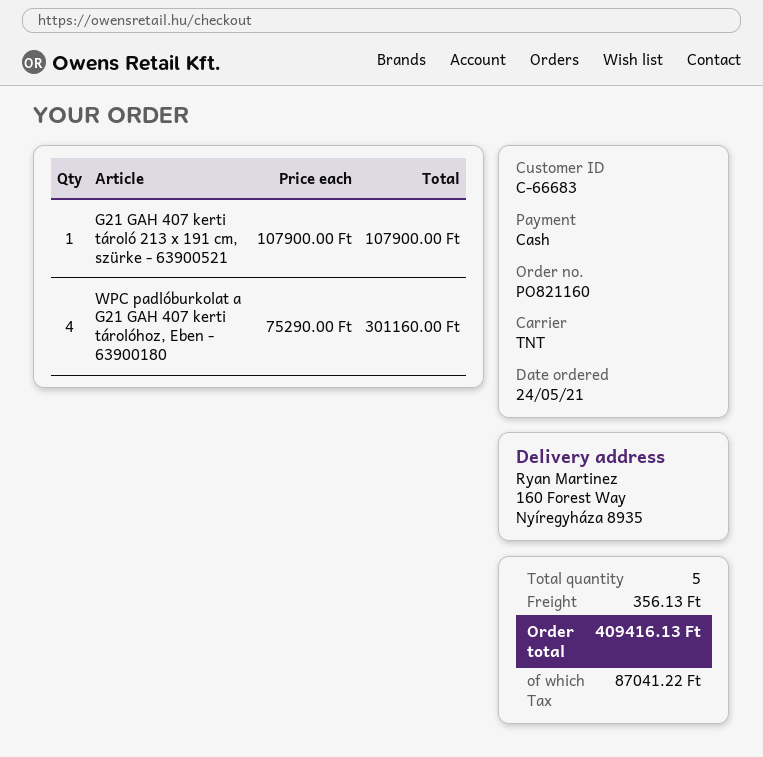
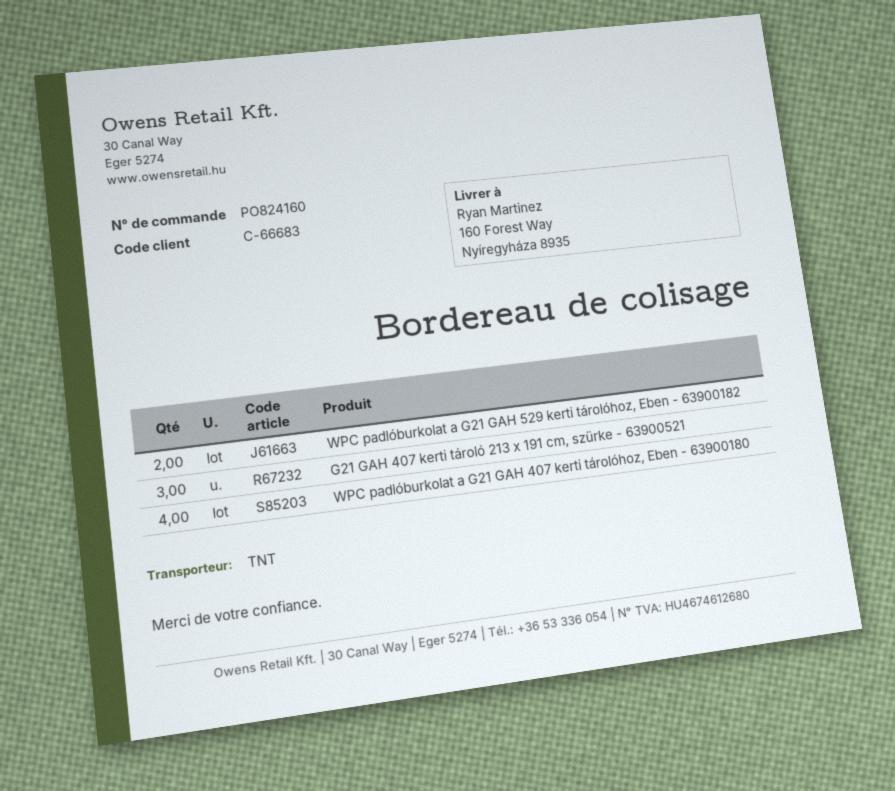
order number: PO821160 -> PO824160
G21 GAH 407 kerti tároló 213 x 191 cm, szürke - 63900521: 1 -> 3
WPC padlóburkolat a G21 GAH 529 kerti tárolóhoz, Eben - 63900182: none -> 2

